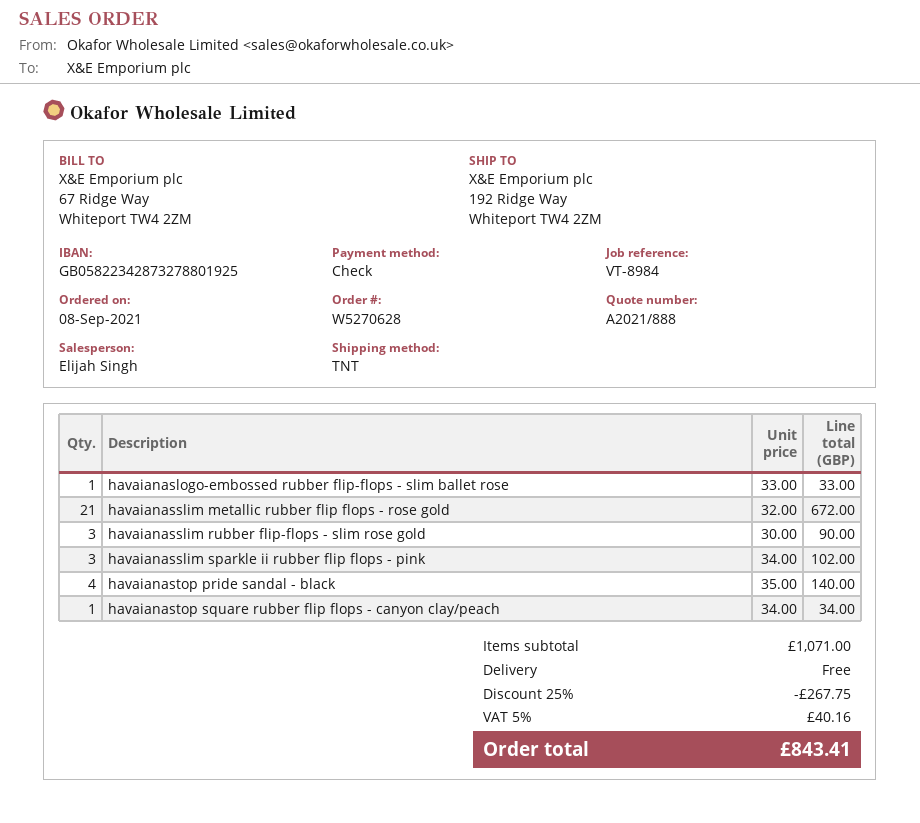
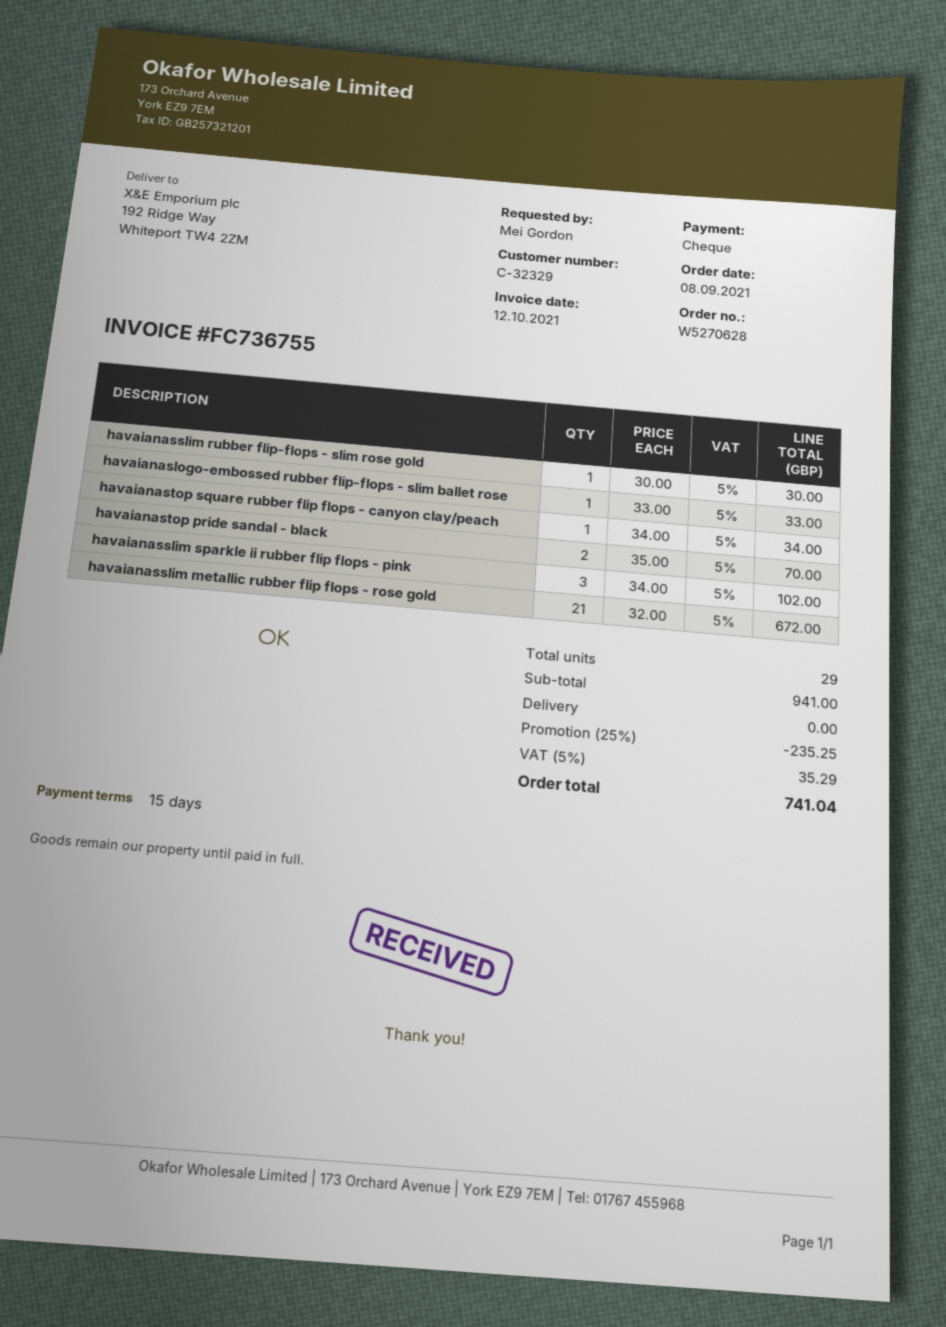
havaianasslim rubber flip-flops - slim rose gold: 3 x 30.00 = 90.00 -> 1 x 30.00 = 30.00
havaianastop pride sandal - black: 4 x 35.00 = 140.00 -> 2 x 35.00 = 70.00
subtotal: 1071.00 -> 941.00
discount: 25% = 267.75 -> 25% = 235.25
tax: 5% = 40.16 -> 5% = 35.29
total: 843.41 -> 741.04

